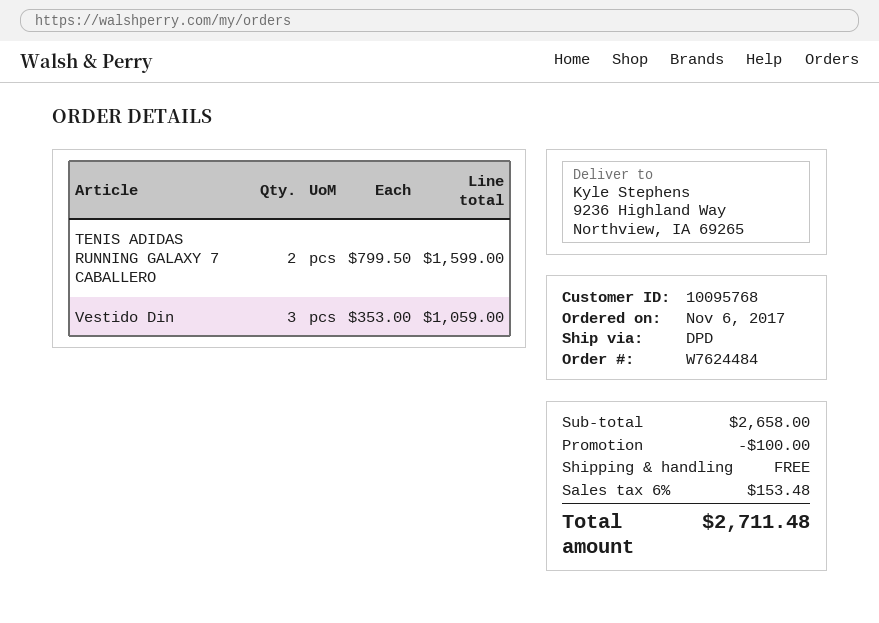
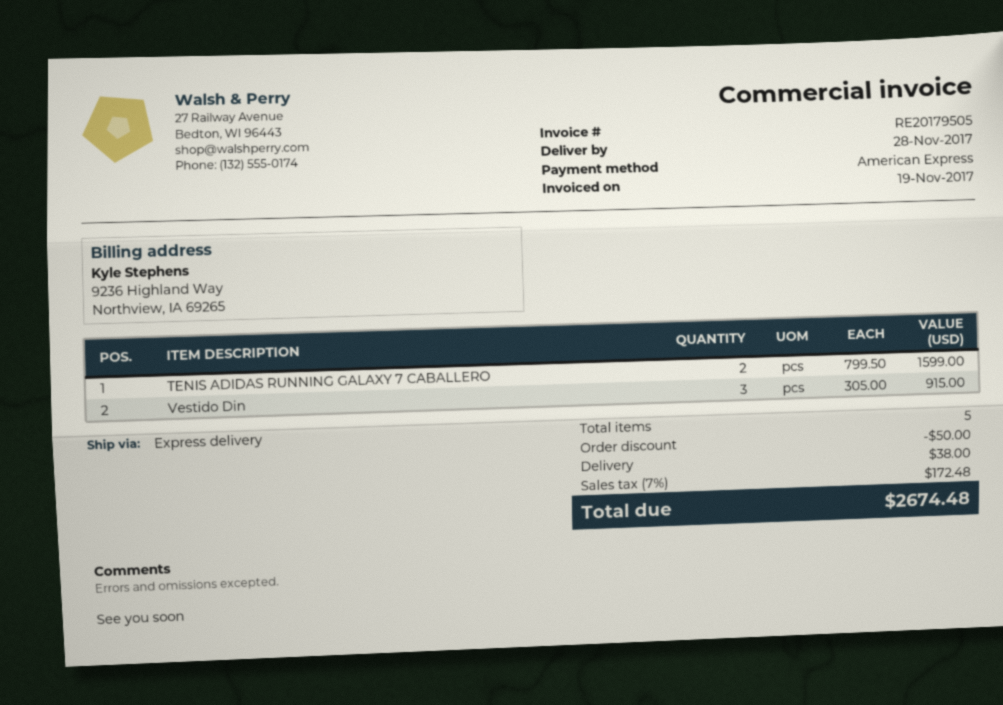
shipping method: DPD -> express
Vestido Din: 3 x 353.00 = 1059.00 -> 3 x 305.00 = 915.00
discount: 100.00 -> 50.00
shipping: 0.00 -> 38.00
tax: 6% = 153.48 -> 7% = 172.48
total: 2711.48 -> 2674.48

